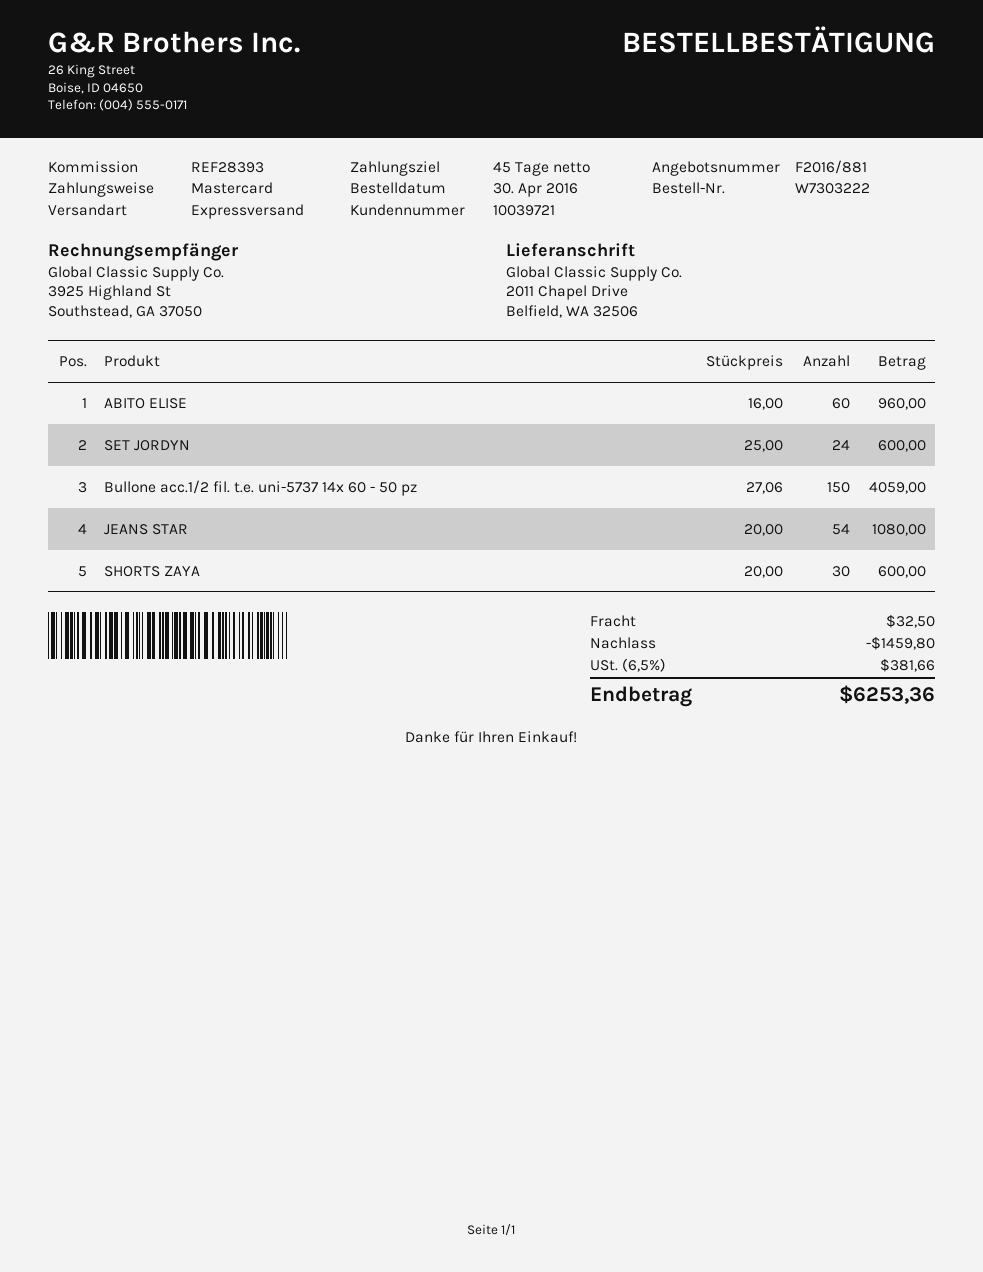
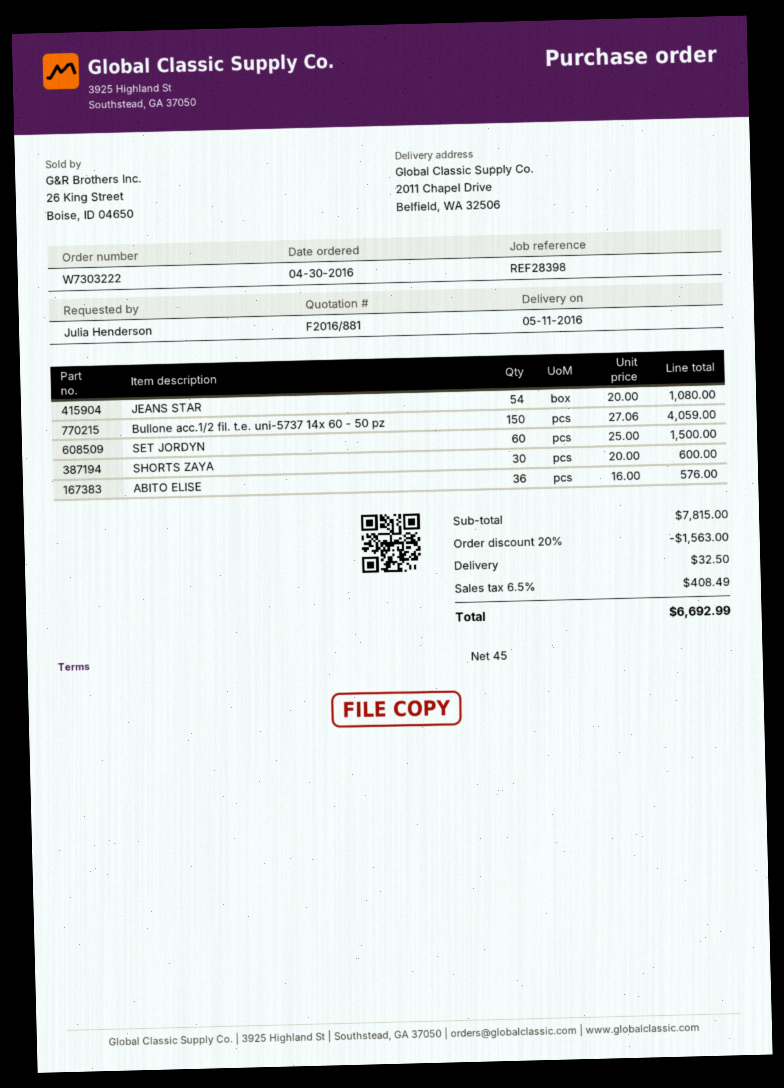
reference: REF28393 -> REF28398
ABITO ELISE: 60 x 16.00 = 960.00 -> 36 x 16.00 = 576.00
SET JORDYN: 24 x 25.00 = 600.00 -> 60 x 25.00 = 1500.00
discount: 1459.80 -> 1563.00
tax: 6.5% = 381.66 -> 6.5% = 408.49
total: 6253.36 -> 6692.99

